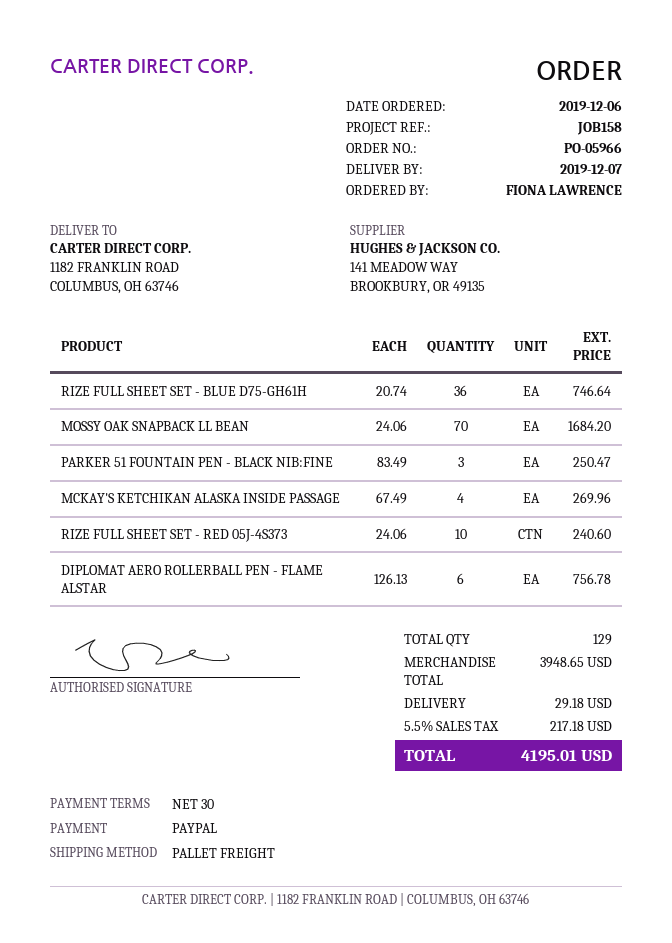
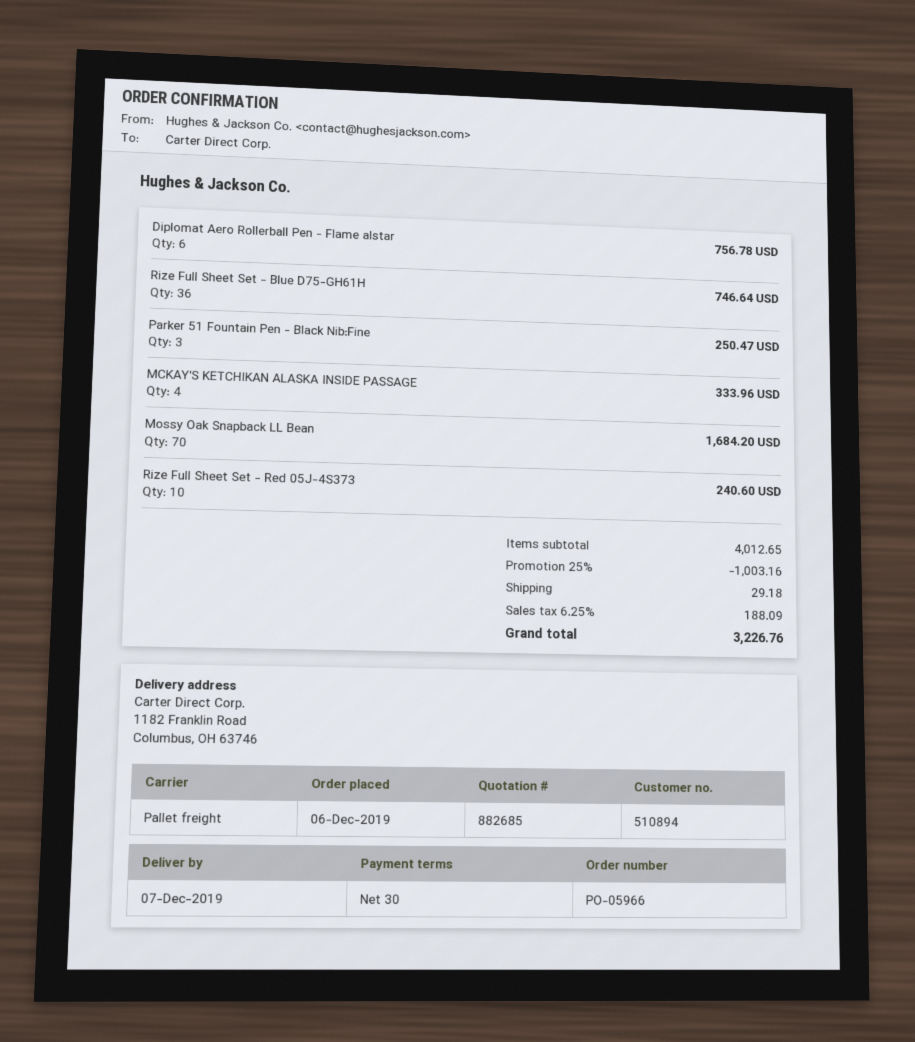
MCKAY'S KETCHIKAN ALASKA INSIDE PASSAGE: 4 for 269.96 -> 4 for 333.96
subtotal: 3948.65 -> 4012.65
discount: none -> 25% = 1003.16
tax: 5.5% = 217.18 -> 6.25% = 188.09
total: 4195.01 -> 3226.76

